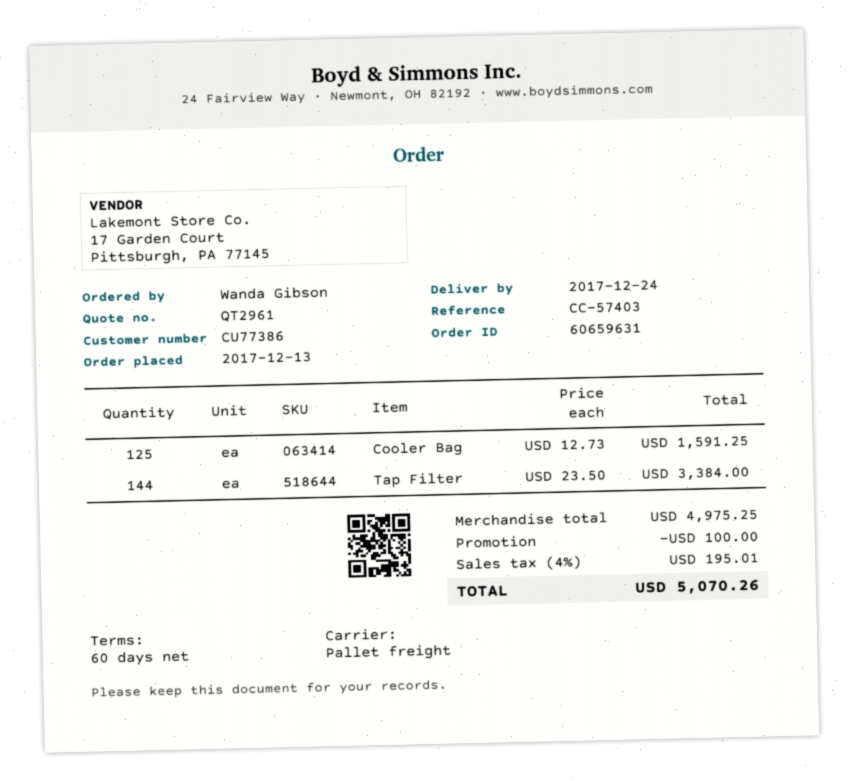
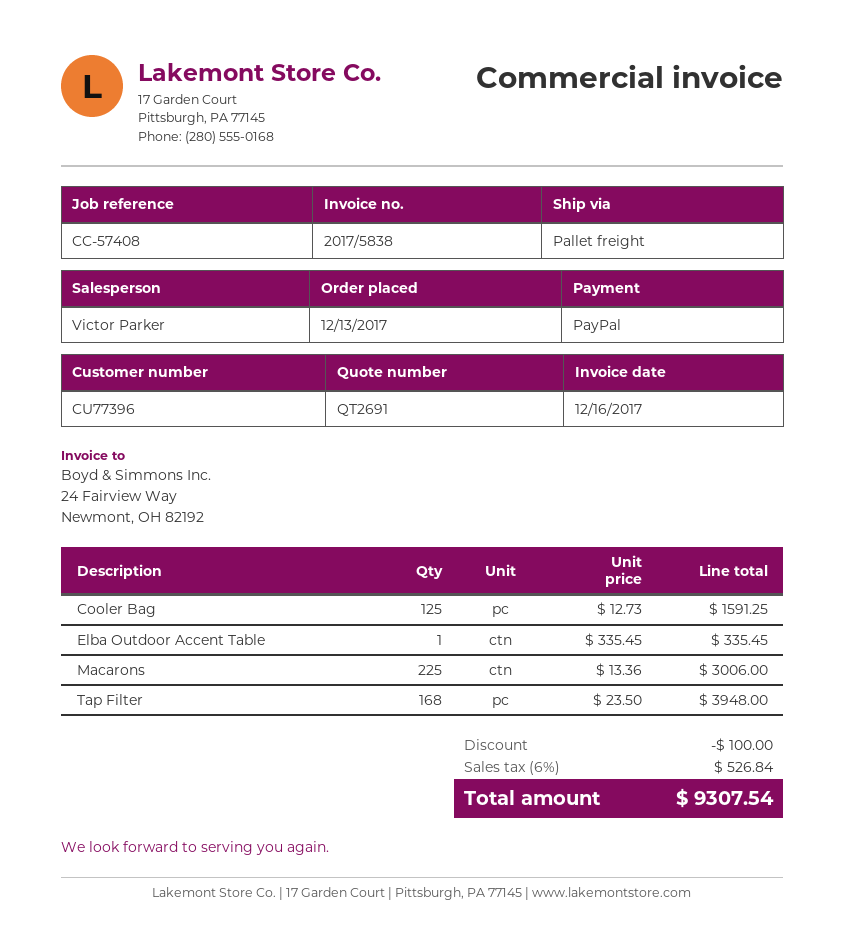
quote number: QT2961 -> QT2691
customer number: CU77386 -> CU77396
reference: CC-57403 -> CC-57408
Tap Filter: 144 x 23.50 = 3384.00 -> 168 x 23.50 = 3948.00
Elba Outdoor Accent Table: none -> 1 x 335.45 = 335.45
Macarons: none -> 225 x 13.36 = 3006.00
tax: 4% = 195.01 -> 6% = 526.84
total: 5070.26 -> 9307.54

